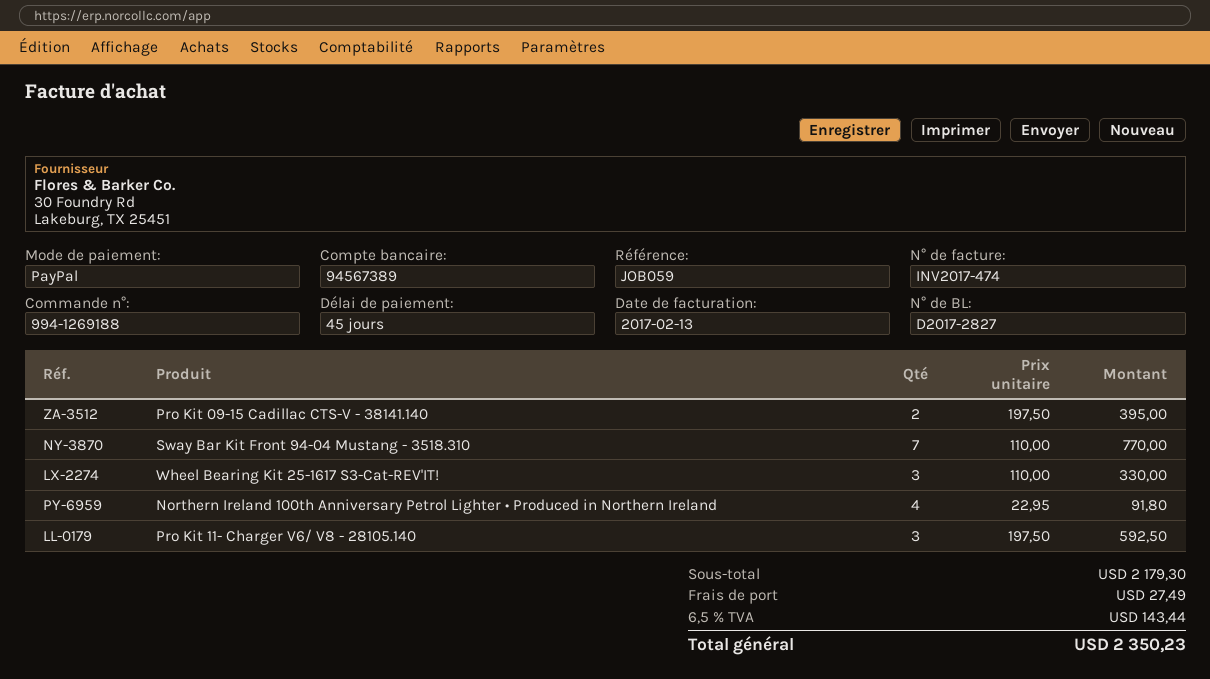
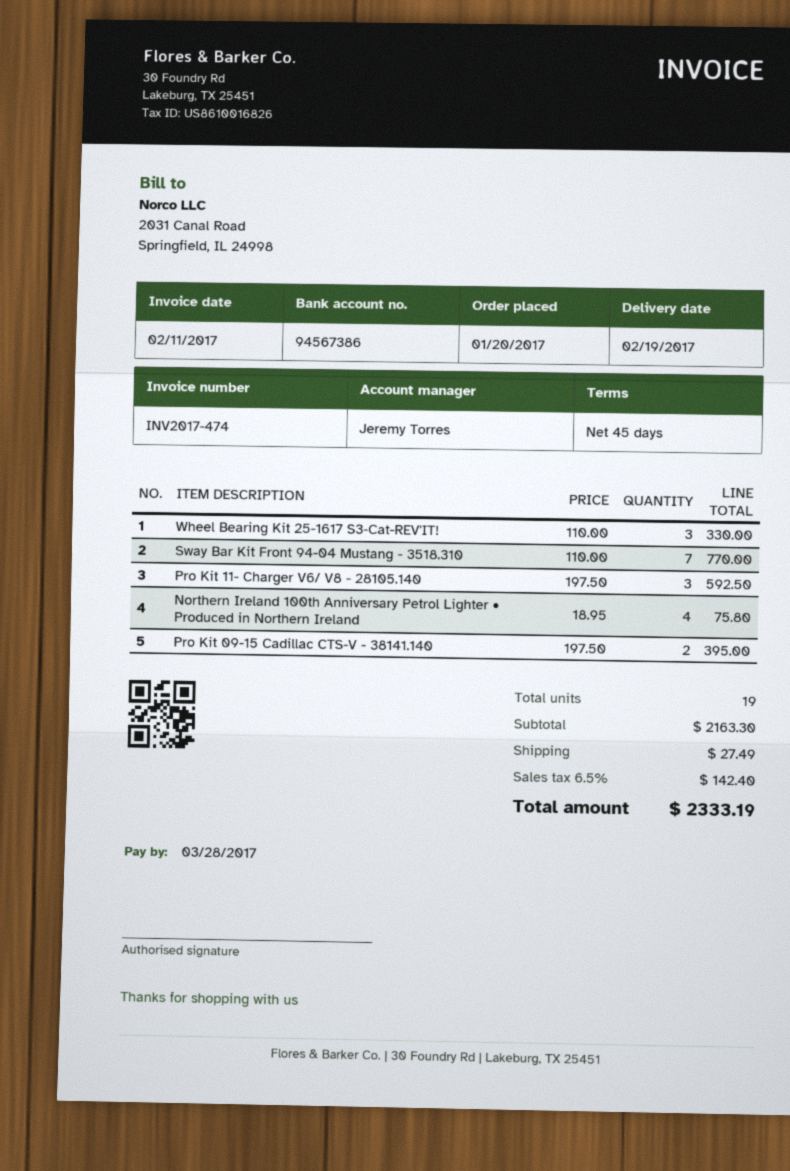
invoice date: 2017-02-13 -> 2017-02-11
bank account: 94567389 -> 94567386
Northern Ireland 100th Anniversary Petrol Lighter • Produced in Northern Ireland: 4 x 22.95 = 91.80 -> 4 x 18.95 = 75.80
subtotal: 2179.30 -> 2163.30
tax: 6.5% = 143.44 -> 6.5% = 142.40
total: 2350.23 -> 2333.19

